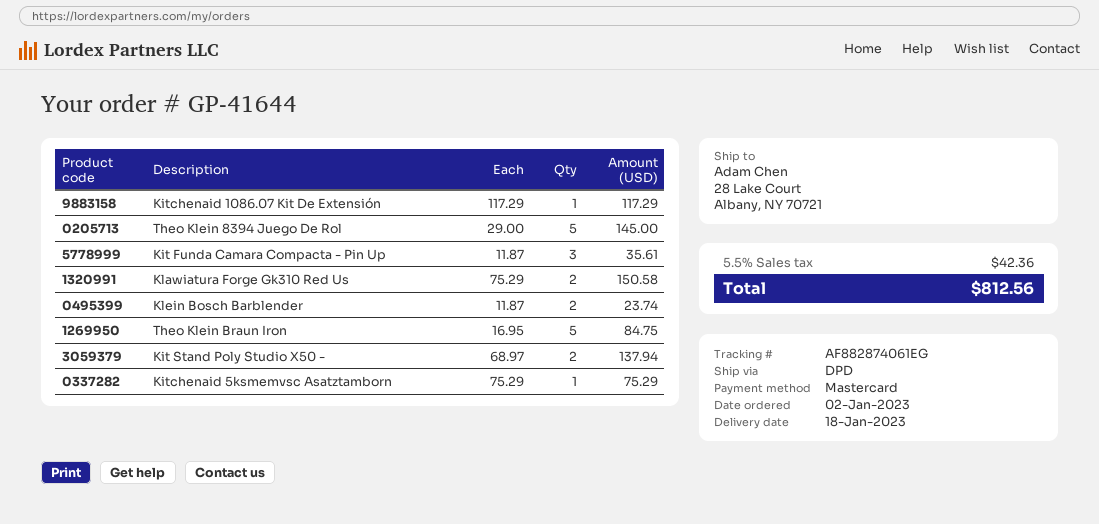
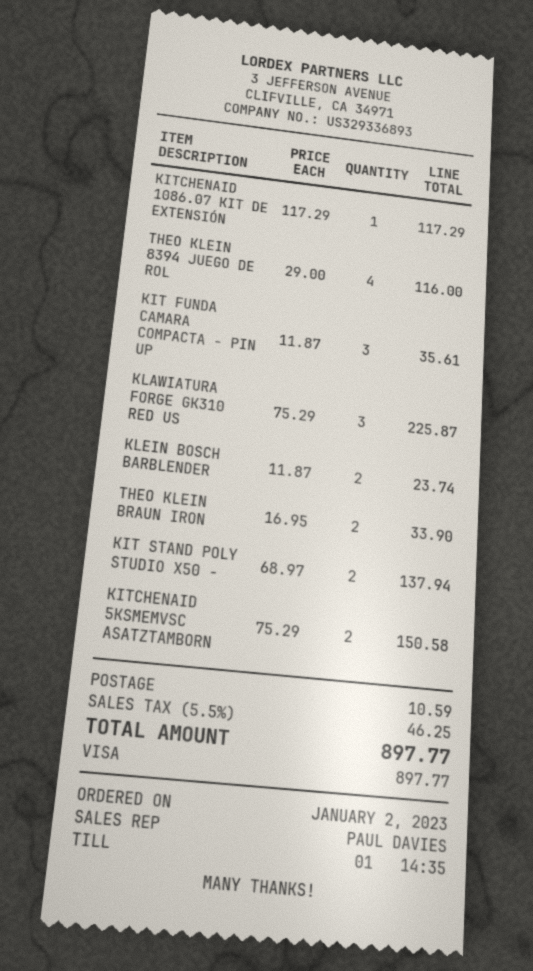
payment method: Mastercard -> Visa
Theo Klein 8394 Juego De Rol: 5 x 29.00 = 145.00 -> 4 x 29.00 = 116.00
Klawiatura Forge Gk310 Red Us: 2 x 75.29 = 150.58 -> 3 x 75.29 = 225.87
Theo Klein Braun Iron: 5 x 16.95 = 84.75 -> 2 x 16.95 = 33.90
Kitchenaid 5ksmemvsc Asatztamborn: 1 x 75.29 = 75.29 -> 2 x 75.29 = 150.58
shipping: none -> 10.59
tax: 5.5% = 42.36 -> 5.5% = 46.25
total: 812.56 -> 897.77

